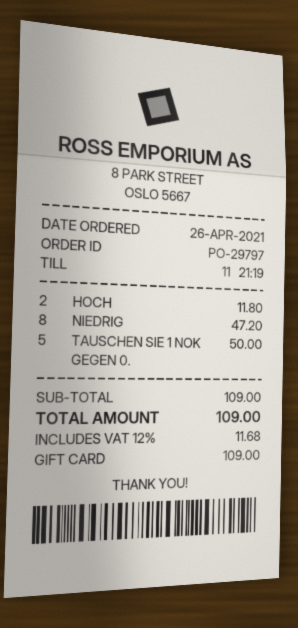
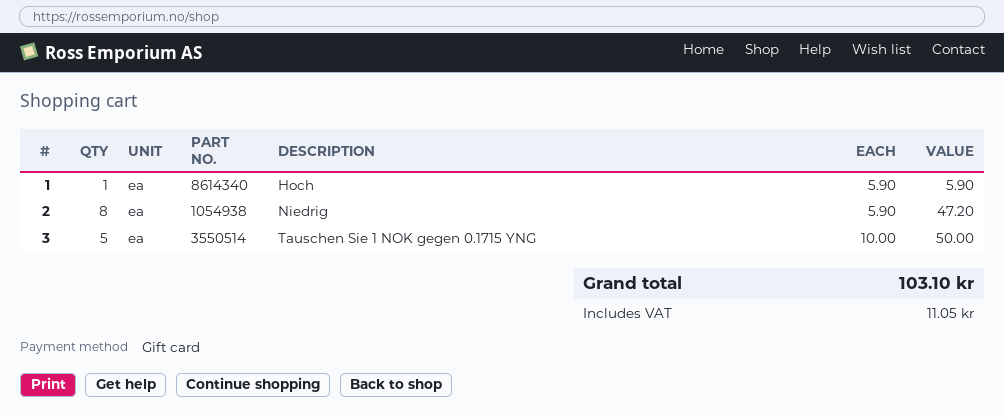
HOCH: 2 for 11.80 -> 1 for 5.90
tax: 11.68 -> 11.05
total: 109.00 -> 103.10

